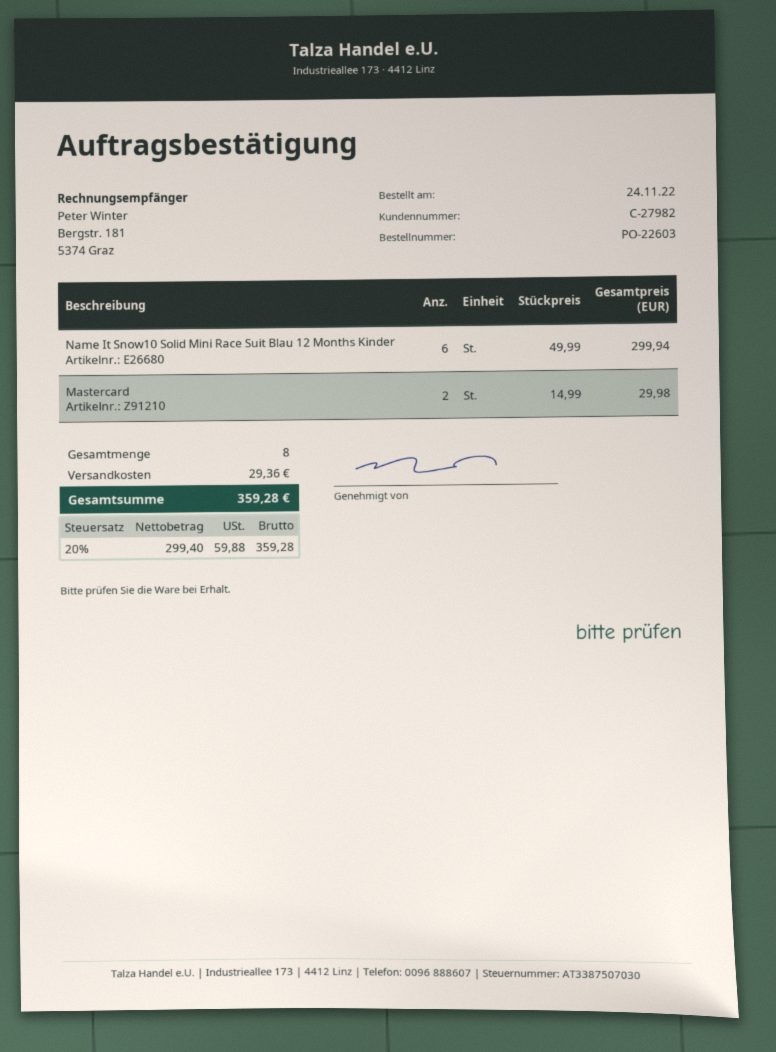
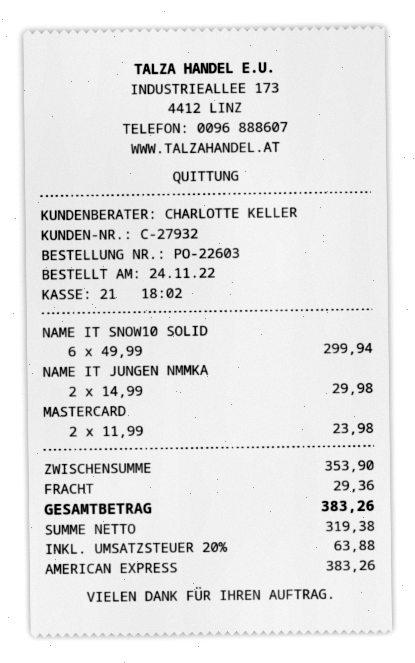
customer number: C-27982 -> C-27932
Mastercard: 2 x 14.99 = 29.98 -> 2 x 11.99 = 23.98
NAME IT JUNGEN NMMKA: none -> 2 x 14.99 = 29.98
net: 299.40 -> 319.38
tax: 20% = 59.88 -> 20% = 63.88
total: 359.28 -> 383.26

